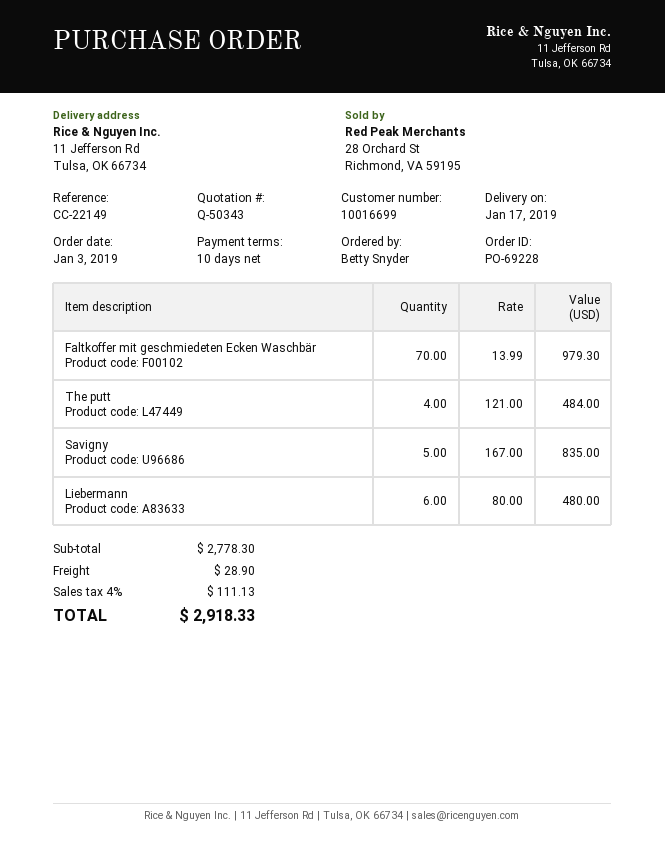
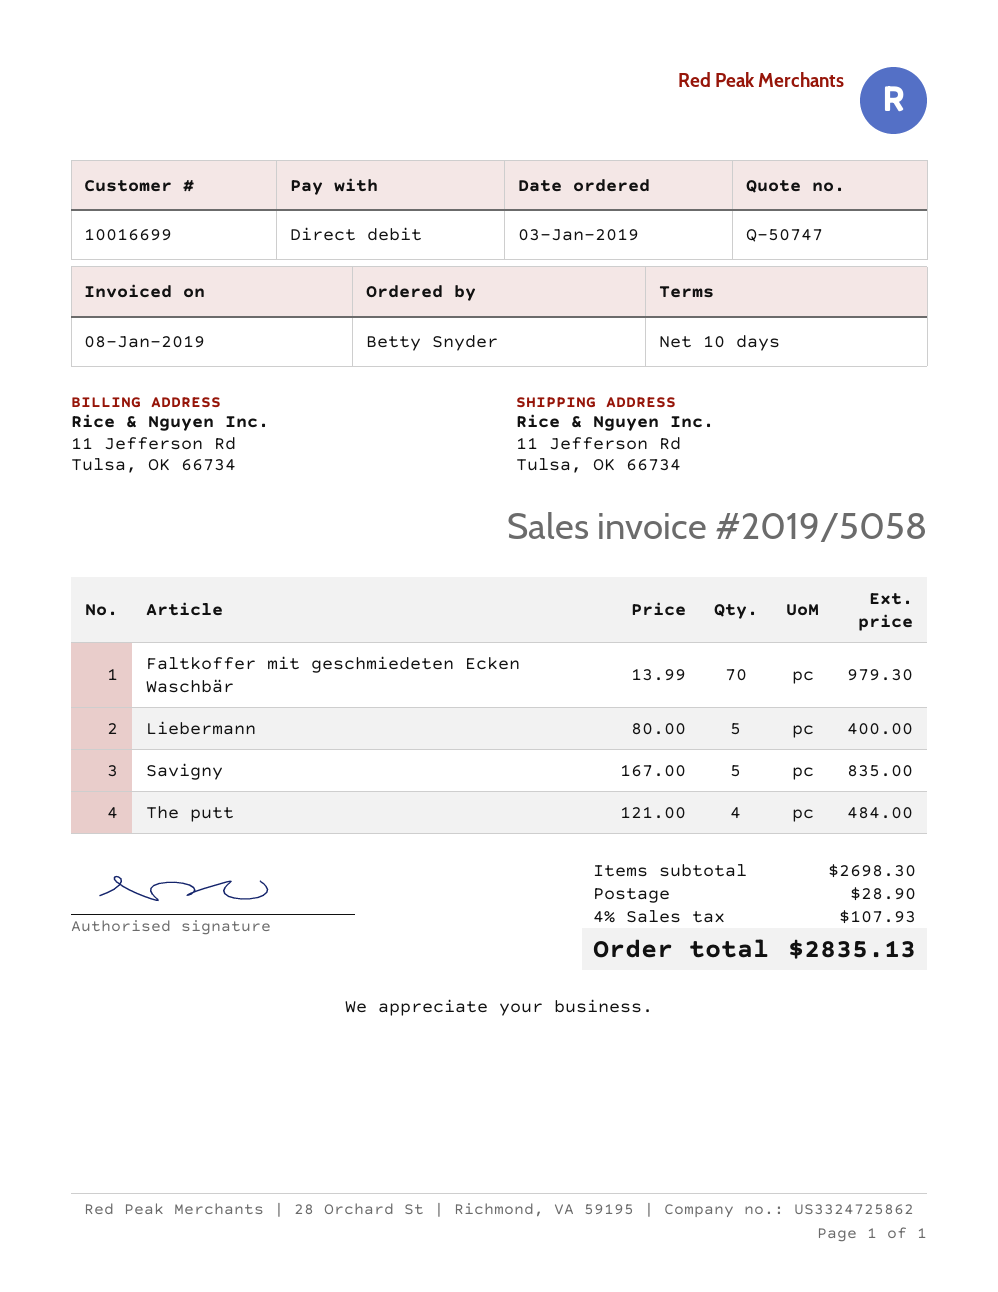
quote number: Q-50343 -> Q-50747
Liebermann: 6 x 80.00 = 480.00 -> 5 x 80.00 = 400.00
subtotal: 2778.30 -> 2698.30
tax: 4% = 111.13 -> 4% = 107.93
total: 2918.33 -> 2835.13

